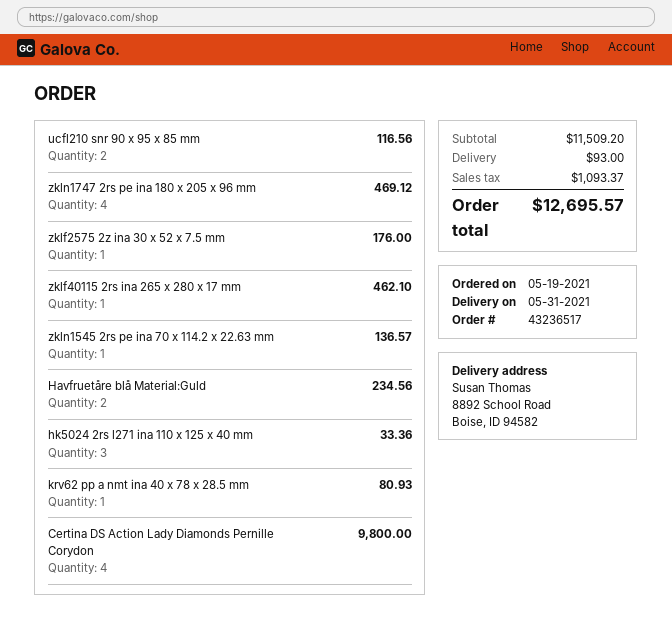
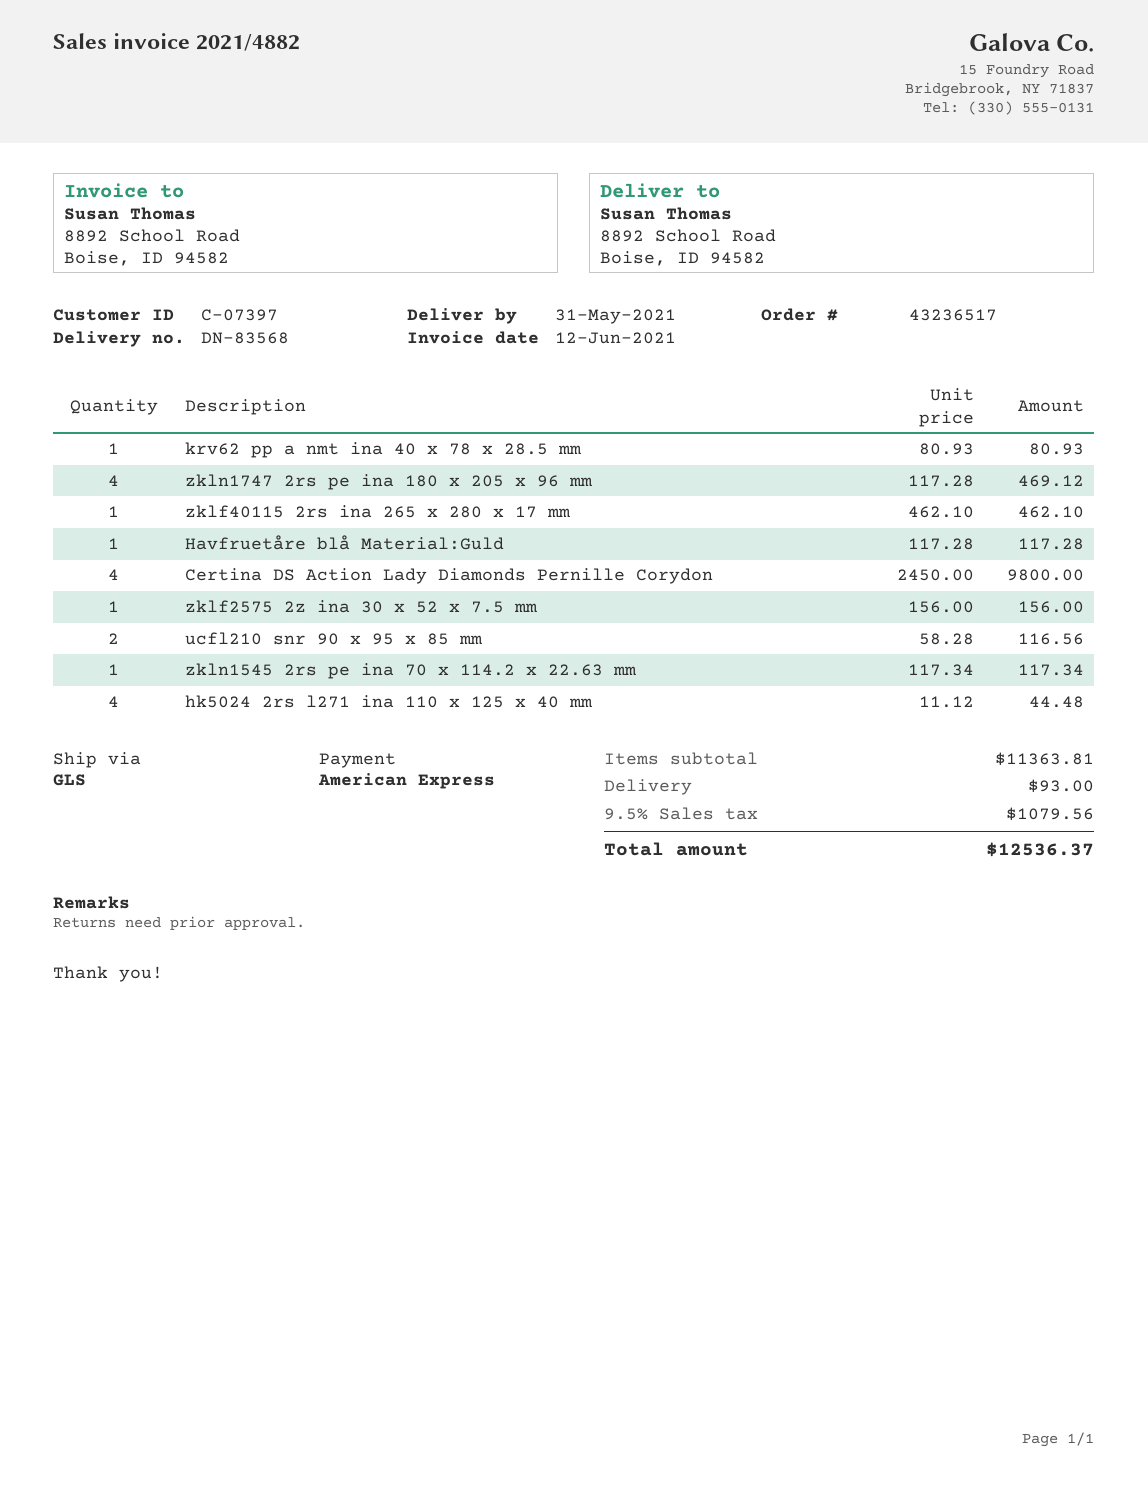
zklf2575 2z ina 30 x 52 x 7.5 mm: 1 for 176.00 -> 1 for 156.00
zkln1545 2rs pe ina 70 x 114.2 x 22.63 mm: 1 for 136.57 -> 1 for 117.34
Havfruetåre blå Material:Guld: 2 for 234.56 -> 1 for 117.28
hk5024 2rs l271 ina 110 x 125 x 40 mm: 3 for 33.36 -> 4 for 44.48
subtotal: 11509.20 -> 11363.81
tax: 1093.37 -> 1079.56
total: 12695.57 -> 12536.37

